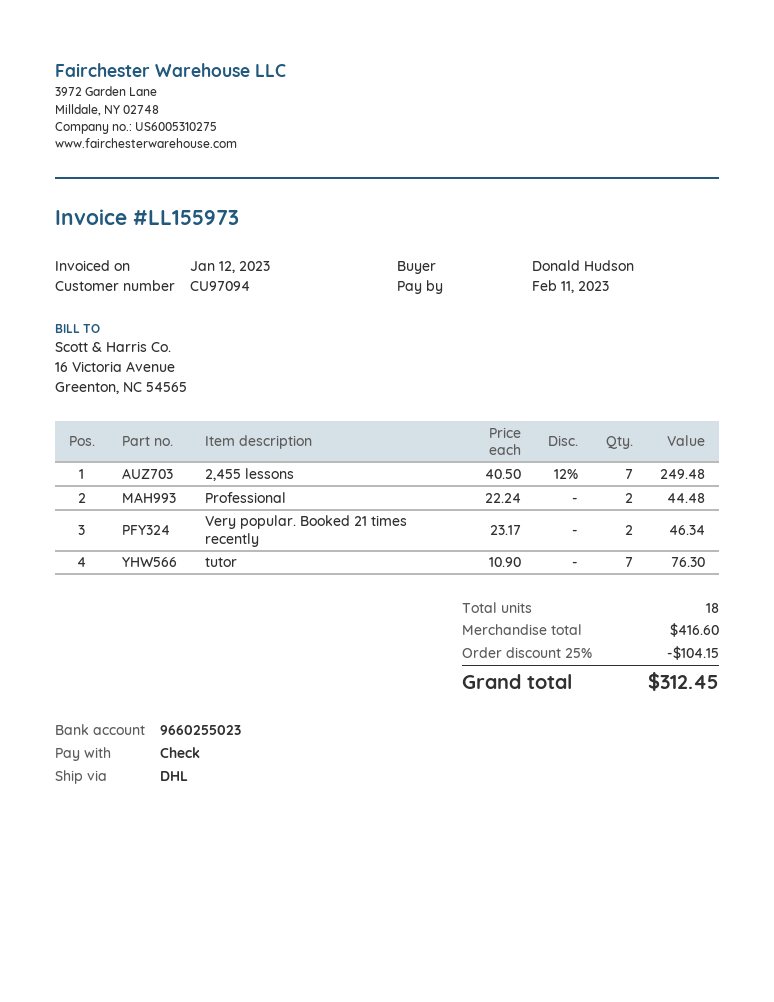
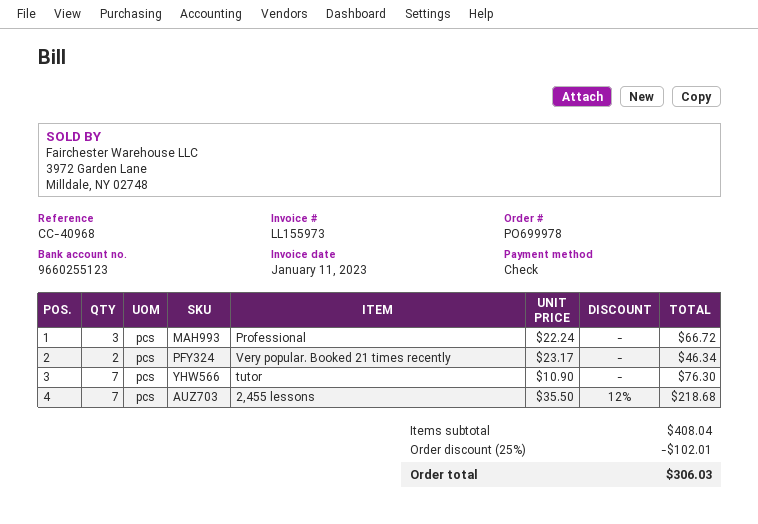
invoice date: 2023-01-12 -> 2023-01-11
bank account: 9660255023 -> 9660255123
2,455 lessons: 7 x 40.50 - 12% = 249.48 -> 7 x 35.50 - 12% = 218.68
Professional: 2 x 22.24 = 44.48 -> 3 x 22.24 = 66.72
subtotal: 416.60 -> 408.04
discount: 25% = 104.15 -> 25% = 102.01
total: 312.45 -> 306.03

